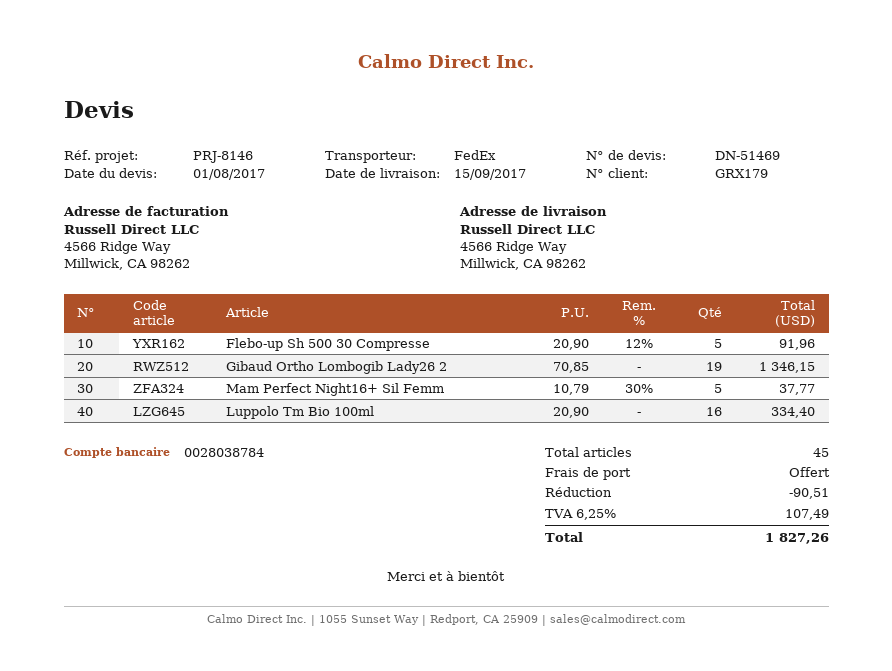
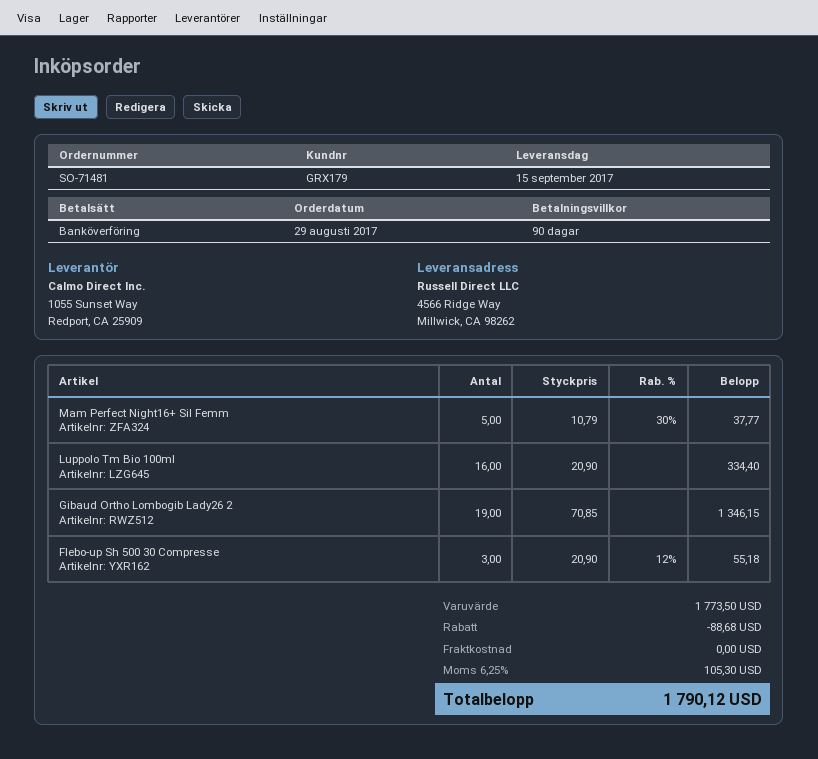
Flebo-up Sh 500 30 Compresse: 5 x 20.90 - 12% = 91.96 -> 3 x 20.90 - 12% = 55.18
discount: 90.51 -> 88.68
tax: 6.25% = 107.49 -> 6.25% = 105.30
total: 1827.26 -> 1790.12

